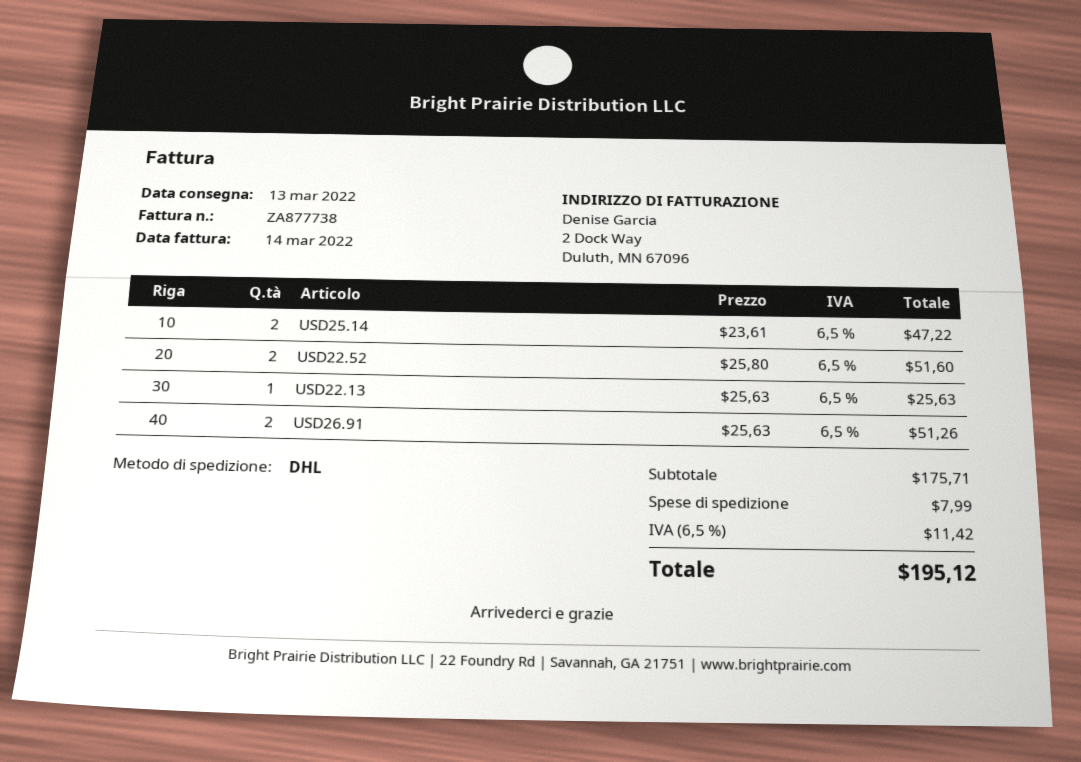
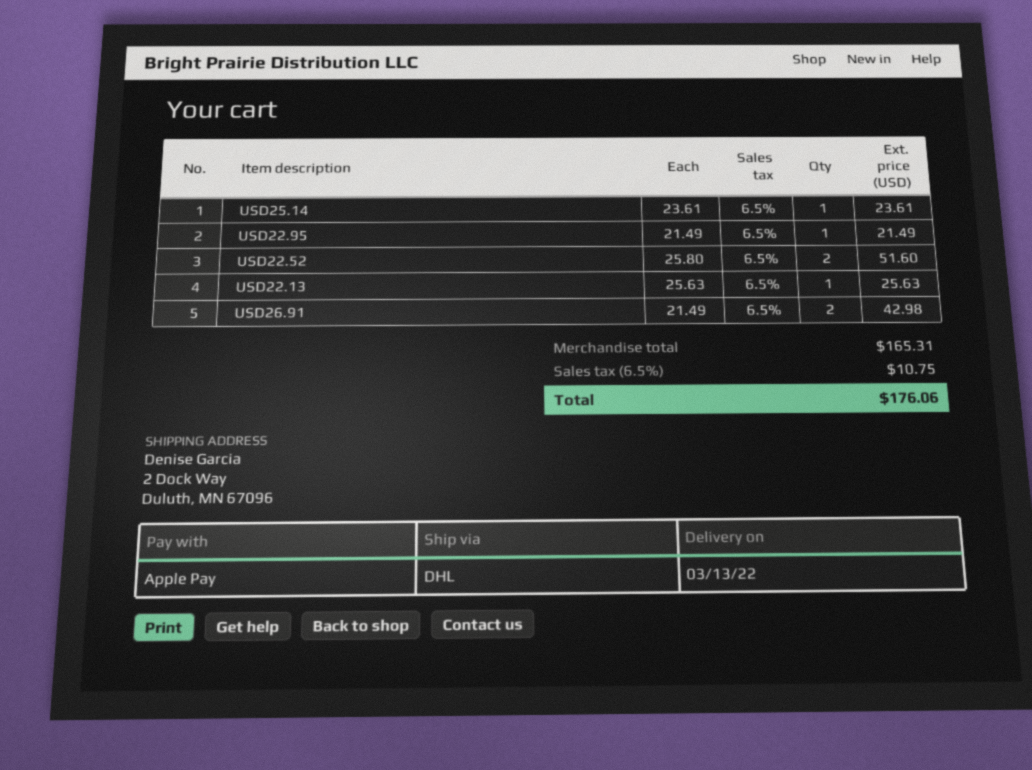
USD25.14: 2 x 23.61 = 47.22 -> 1 x 23.61 = 23.61
USD26.91: 2 x 25.63 = 51.26 -> 2 x 21.49 = 42.98
USD22.95: none -> 1 x 21.49 = 21.49
subtotal: 175.71 -> 165.31
shipping: 7.99 -> none
tax: 6.5% = 11.42 -> 6.5% = 10.75
total: 195.12 -> 176.06

